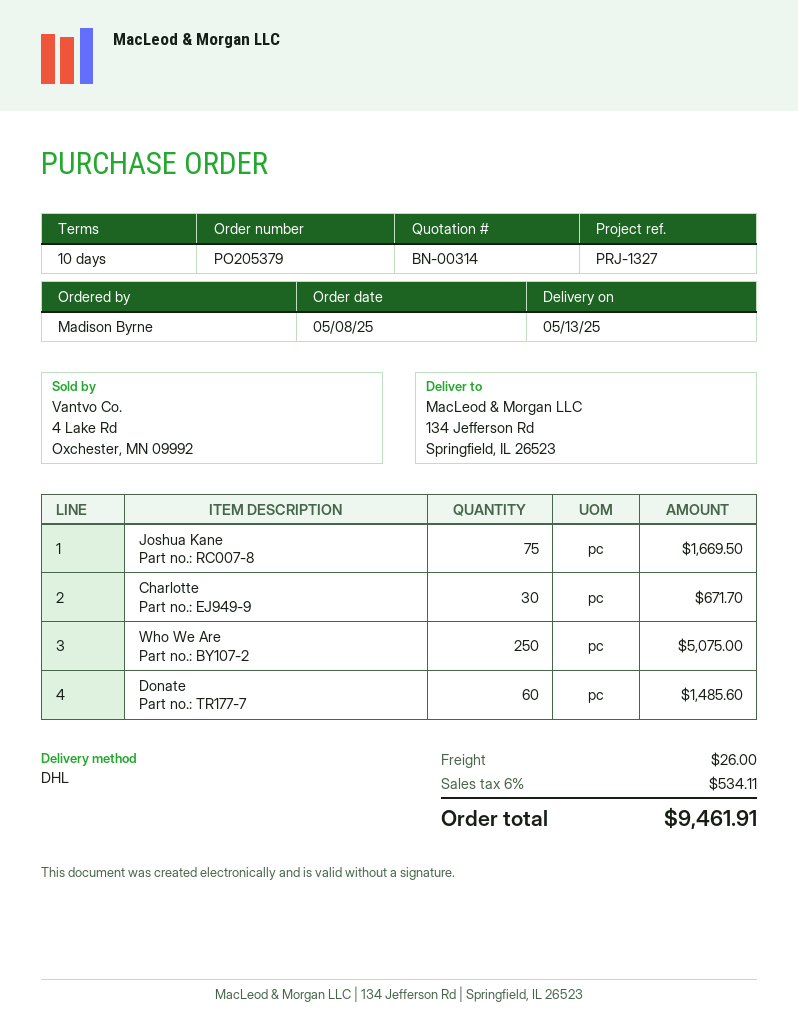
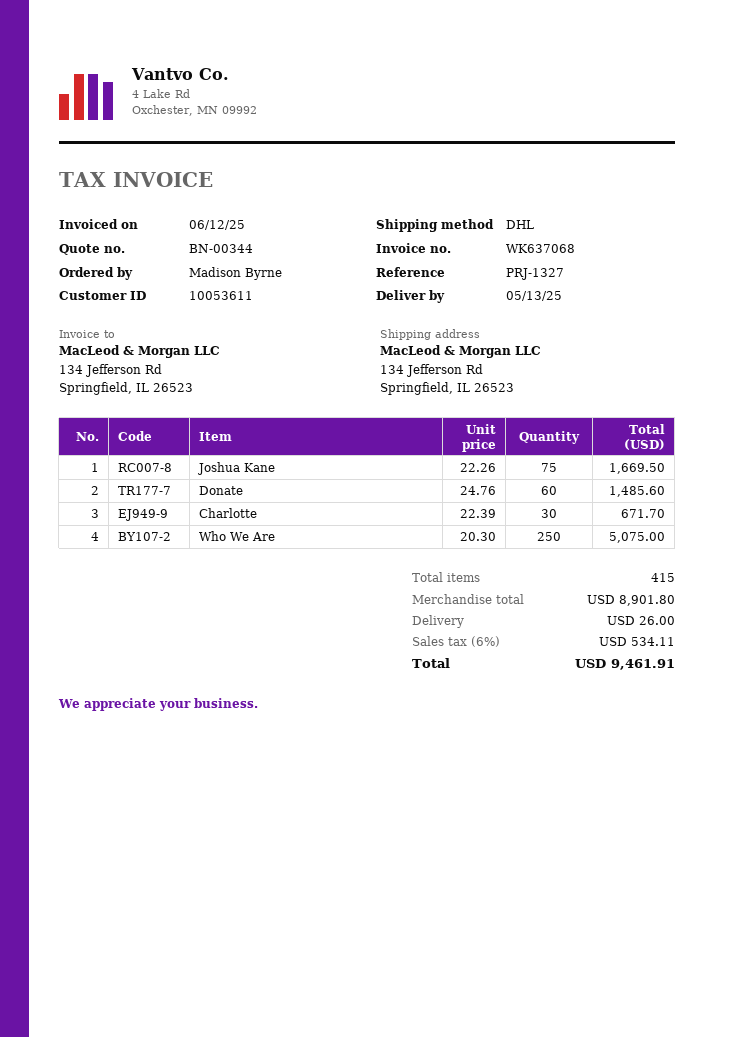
quote number: BN-00314 -> BN-00344

